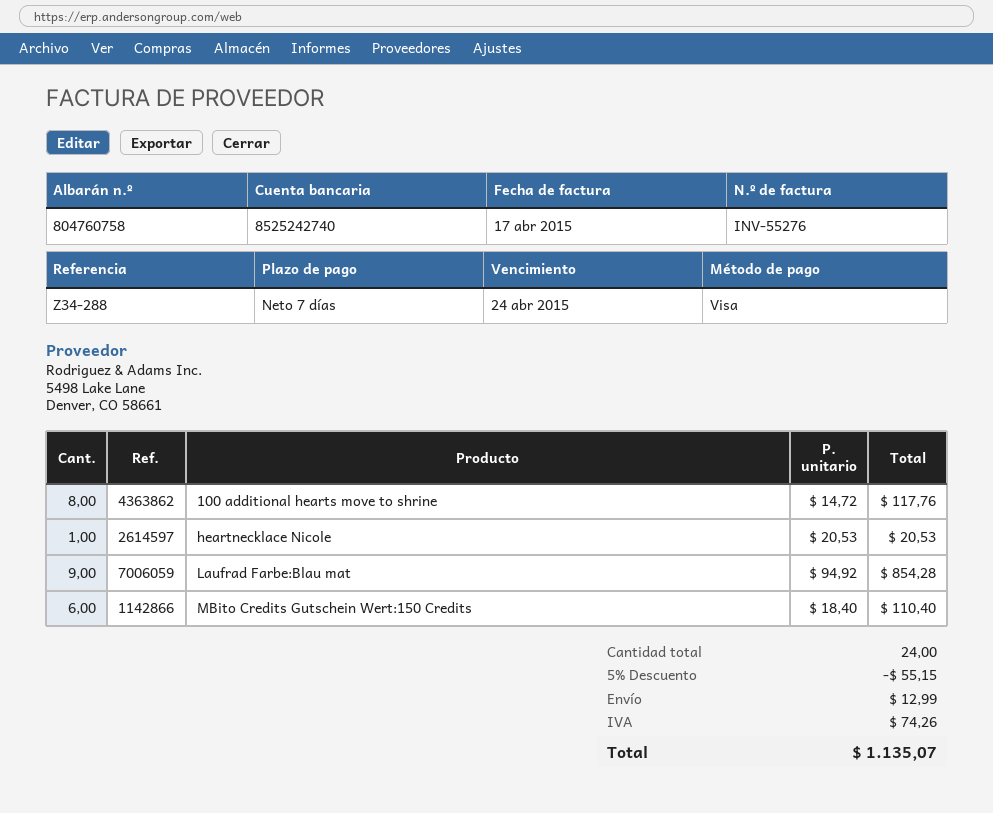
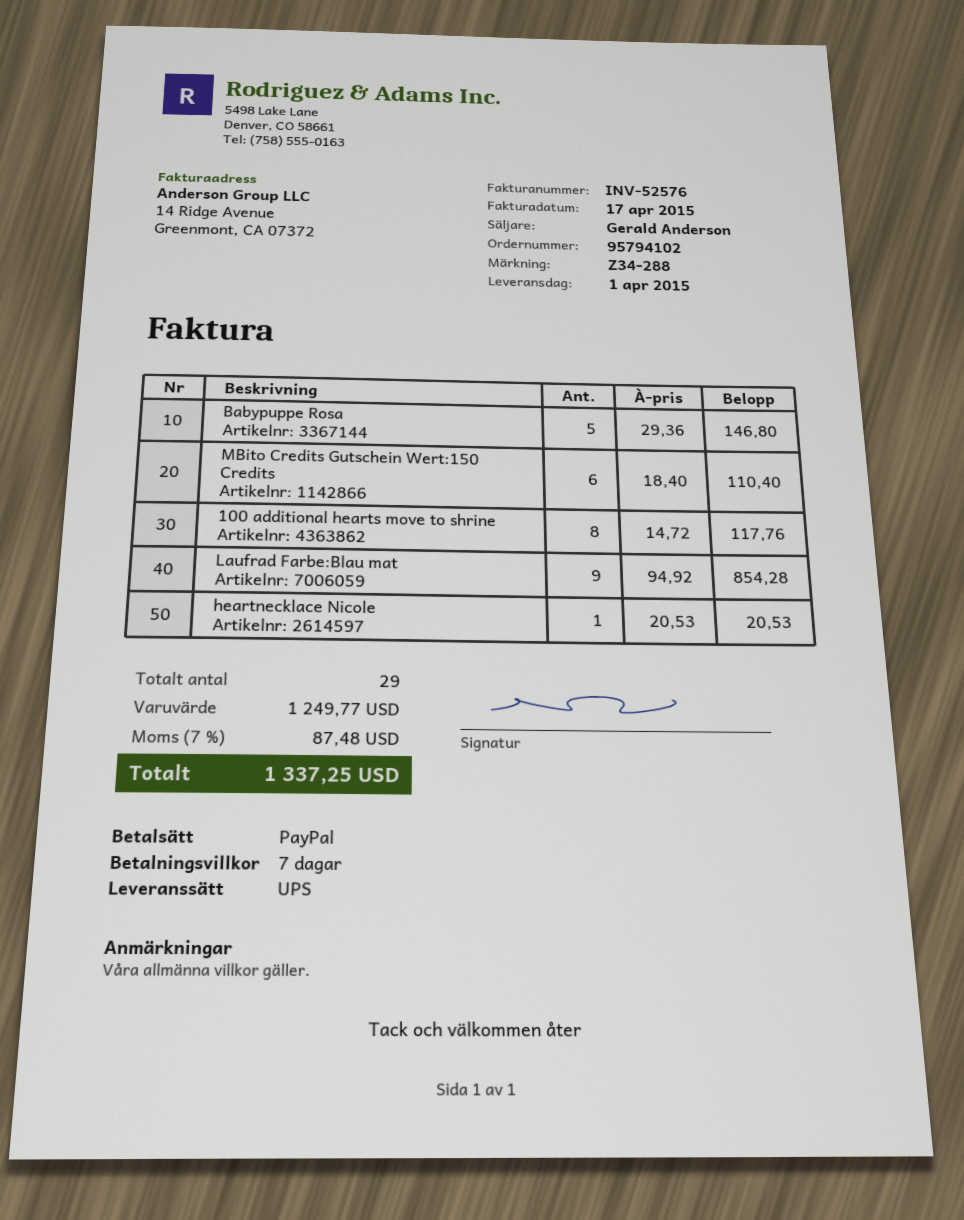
invoice number: INV-55276 -> INV-52576
payment method: Visa -> PayPal
Babypuppe Rosa: none -> 5 x 29.36 = 146.80
total quantity: 24 -> 29
discount: 5% = 55.15 -> none
shipping: 12.99 -> none
tax: 74.26 -> 87.48
total: 1135.07 -> 1337.25

